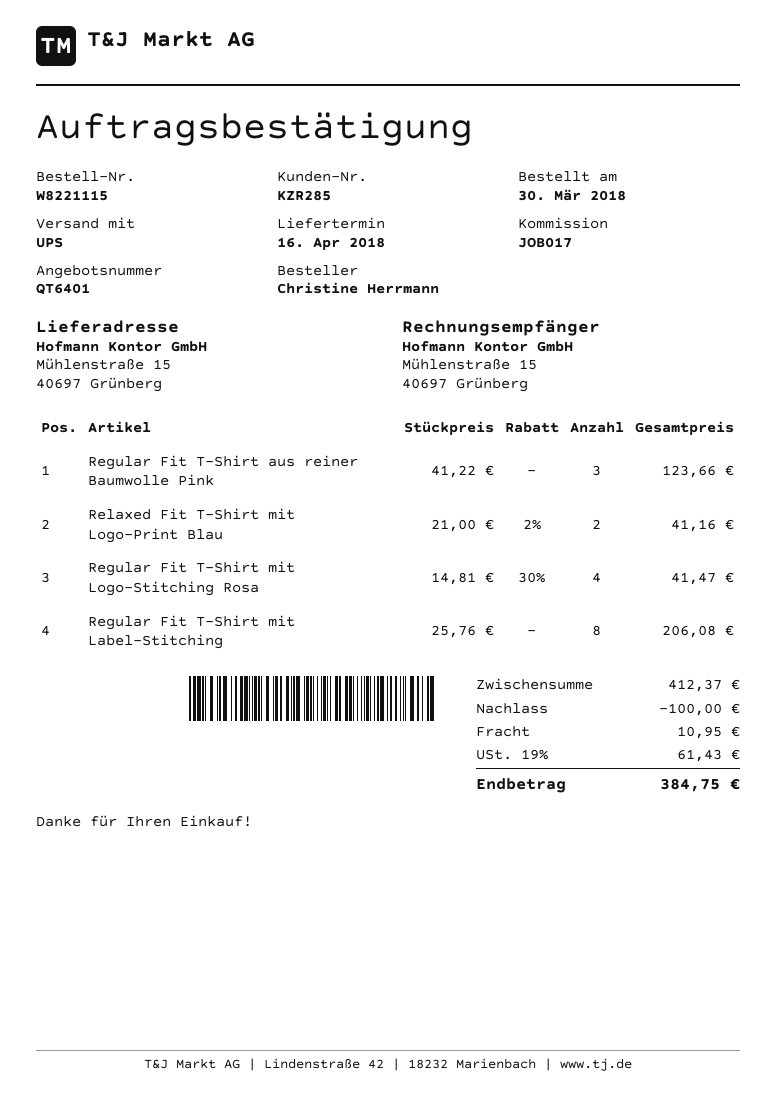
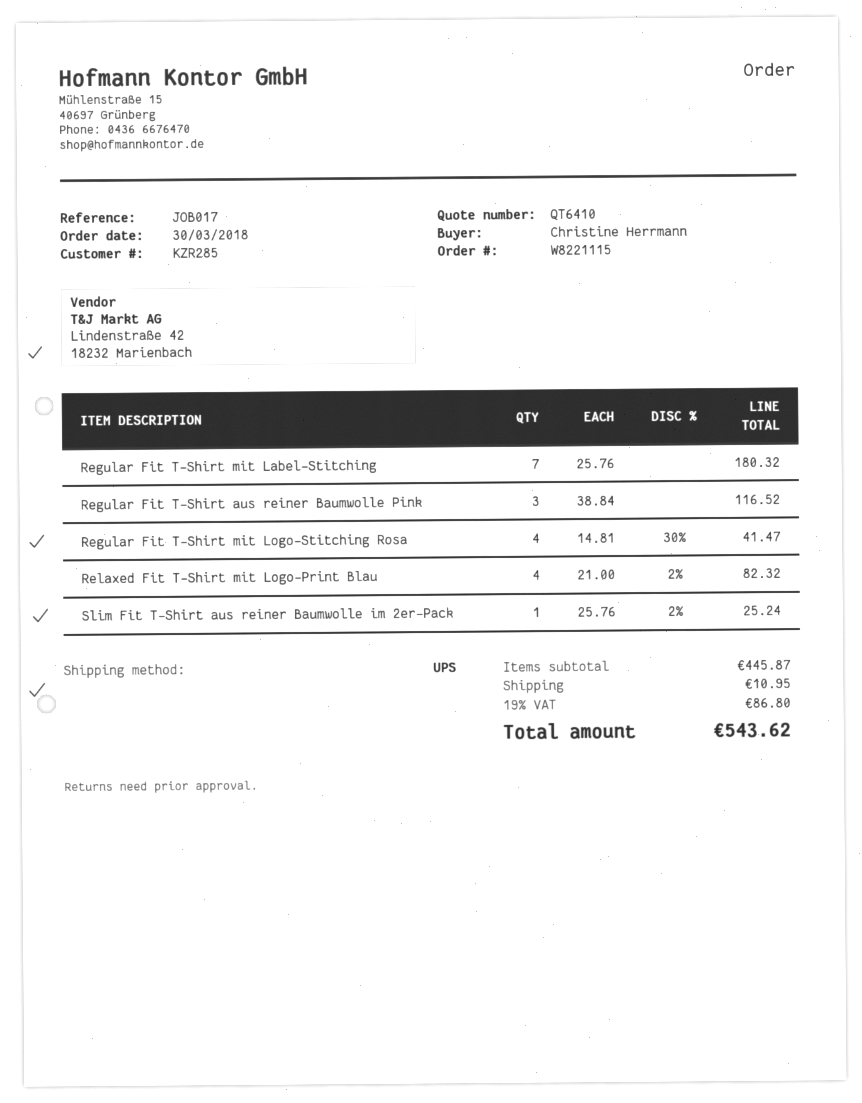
quote number: QT6401 -> QT6410
Regular Fit T-Shirt aus reiner Baumwolle Pink: 3 x 41.22 = 123.66 -> 3 x 38.84 = 116.52
Relaxed Fit T-Shirt mit Logo-Print Blau: 2 x 21.00 - 2% = 41.16 -> 4 x 21.00 - 2% = 82.32
Regular Fit T-Shirt mit Label-Stitching: 8 x 25.76 = 206.08 -> 7 x 25.76 = 180.32
Slim Fit T-Shirt aus reiner Baumwolle im 2er-Pack: none -> 1 x 25.76 - 2% = 25.24
subtotal: 412.37 -> 445.87
discount: 100.00 -> none
tax: 19% = 61.43 -> 19% = 86.80
total: 384.75 -> 543.62

